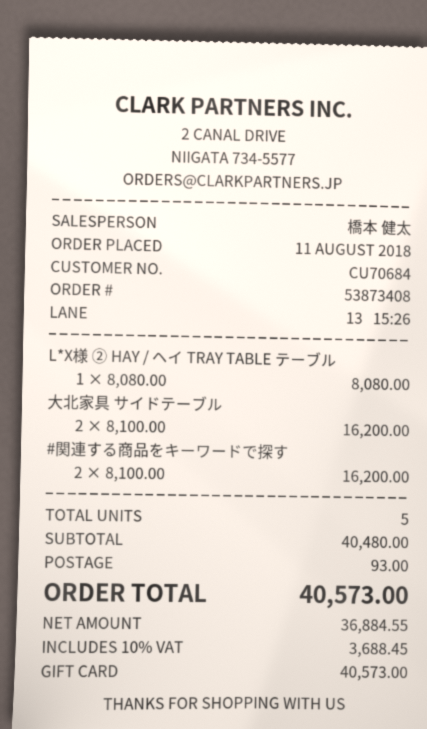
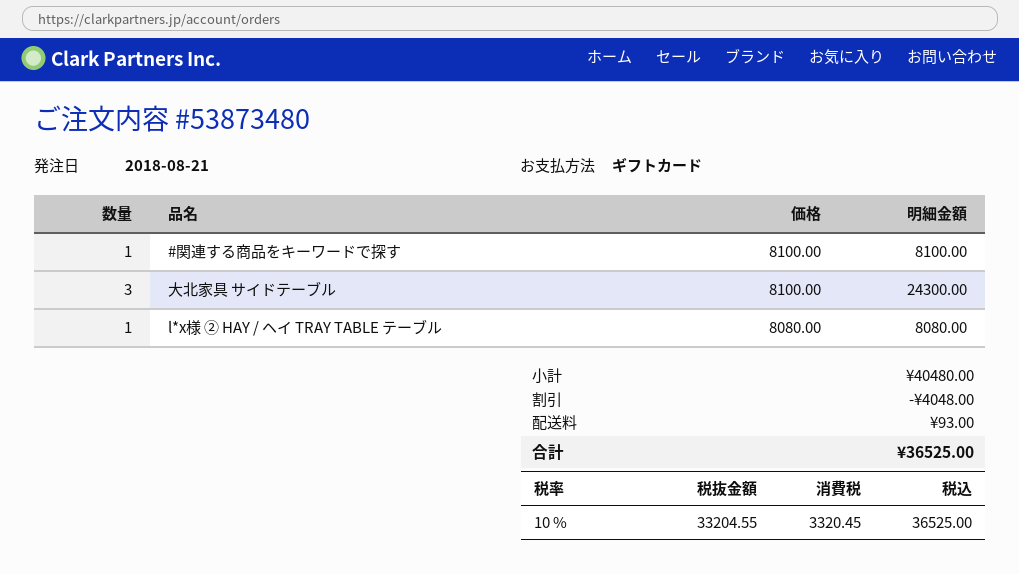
order number: 53873408 -> 53873480
order date: 2018-08-11 -> 2018-08-21
大北家具 サイドテーブル: 2 x 8100.00 = 16200.00 -> 3 x 8100.00 = 24300.00
#関連する商品をキーワードで探す: 2 x 8100.00 = 16200.00 -> 1 x 8100.00 = 8100.00
discount: none -> 4048.00
net: 36884.55 -> 33204.55
tax: 10% = 3688.45 -> 10% = 3320.45
total: 40573.00 -> 36525.00

